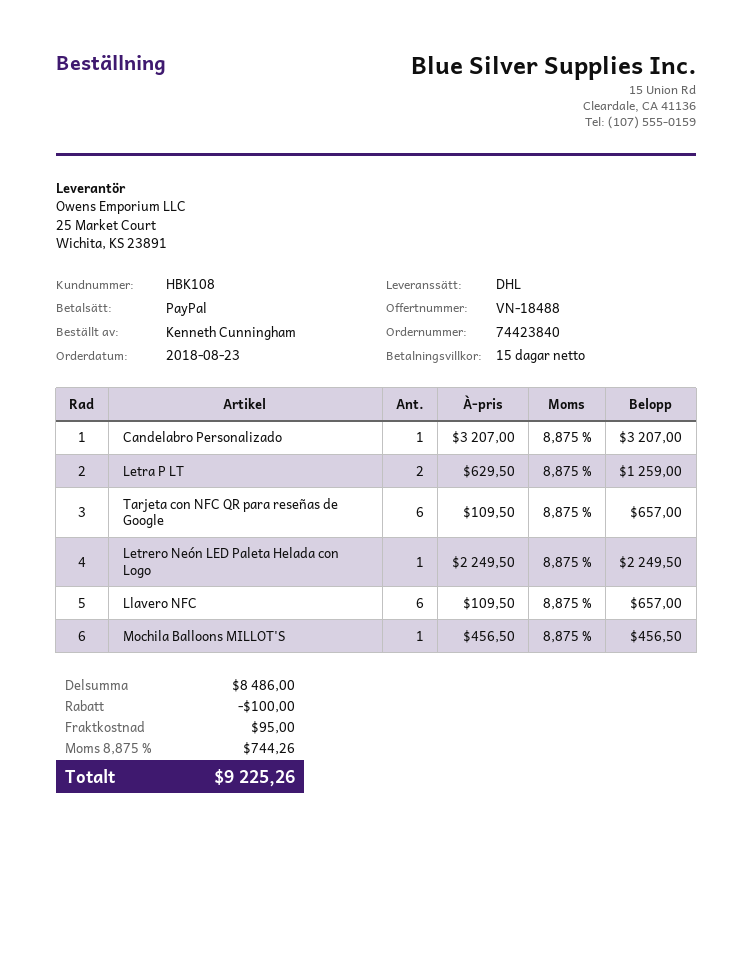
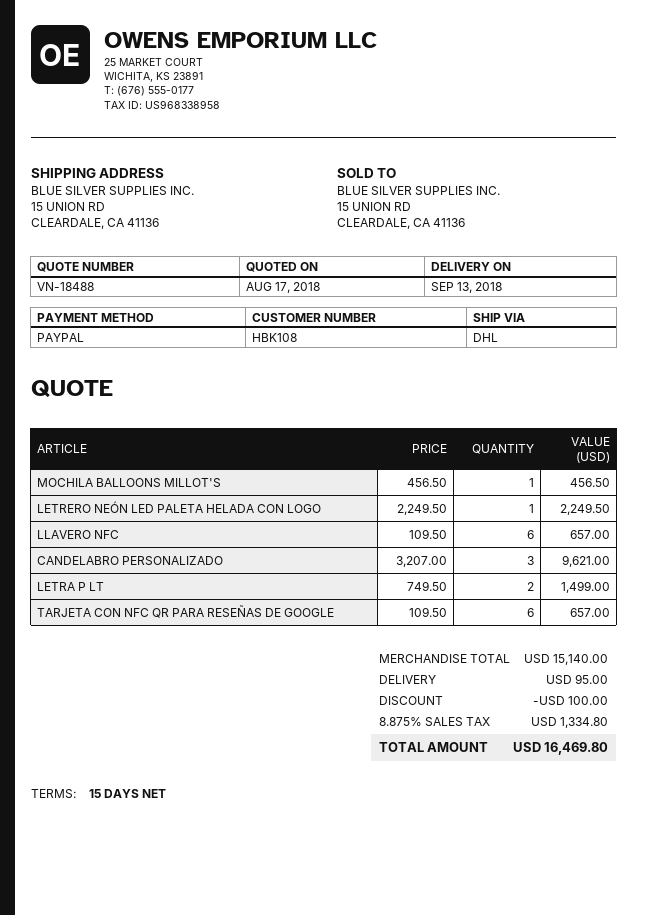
Candelabro Personalizado: 1 x 3207.00 = 3207.00 -> 3 x 3207.00 = 9621.00
Letra P LT: 2 x 629.50 = 1259.00 -> 2 x 749.50 = 1499.00
subtotal: 8486.00 -> 15140.00
tax: 8.875% = 744.26 -> 8.875% = 1334.80
total: 9225.26 -> 16469.80

